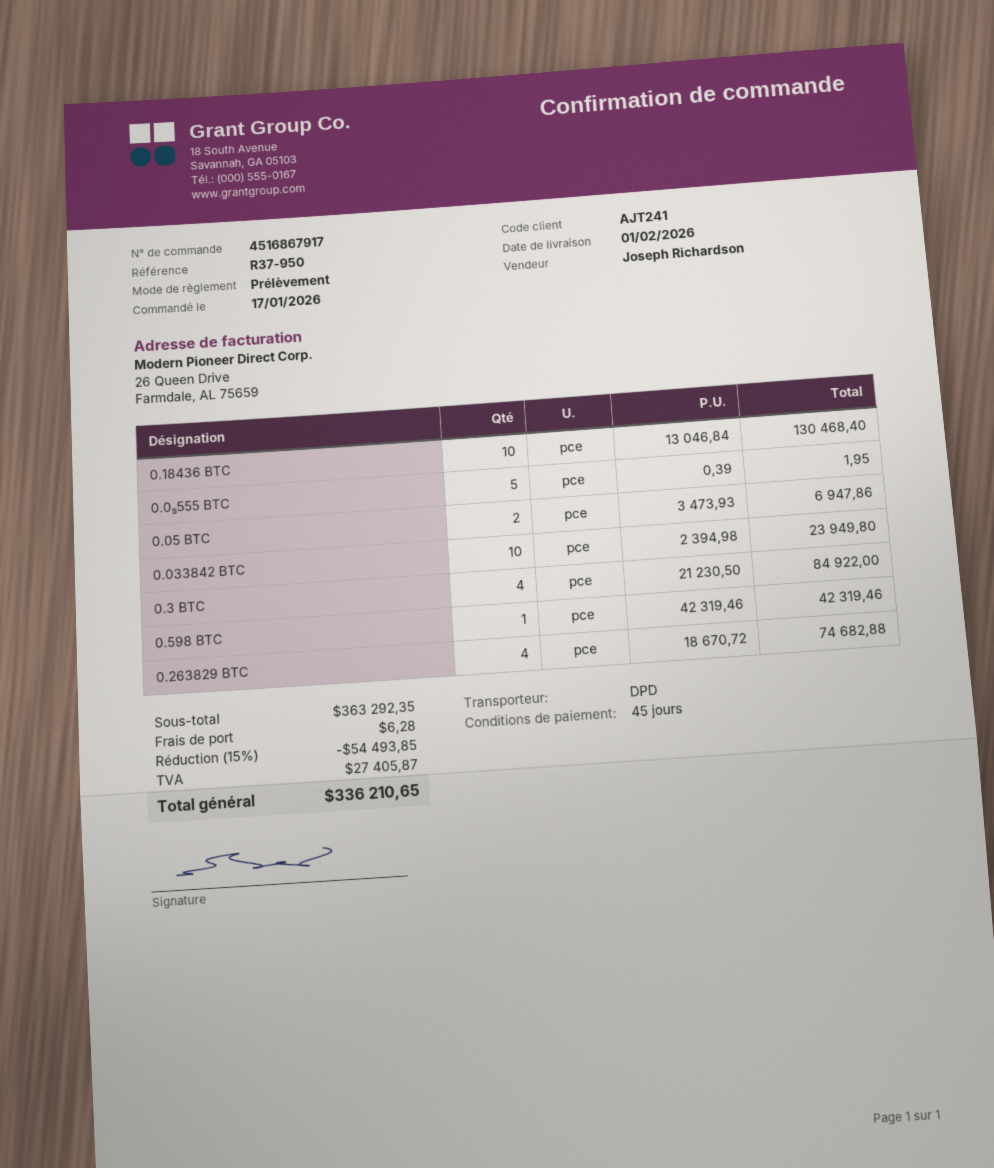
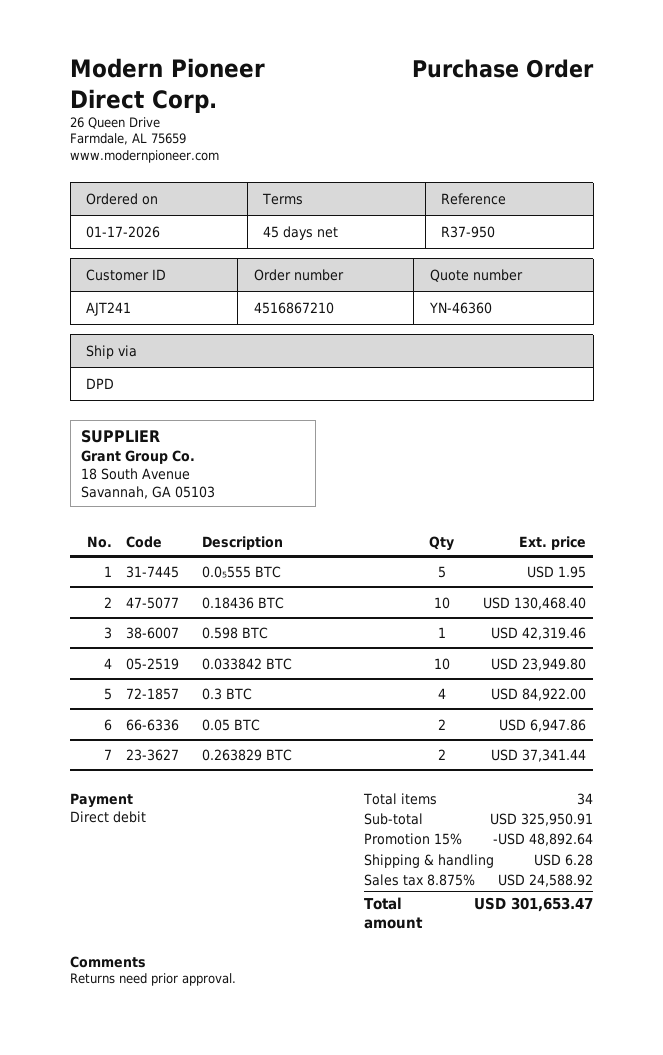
order number: 4516867917 -> 4516867210
0.263829 BTC: 4 for 74682.88 -> 2 for 37341.44
subtotal: 363292.35 -> 325950.91
discount: 15% = 54493.85 -> 15% = 48892.64
tax: 27405.87 -> 24588.92
total: 336210.65 -> 301653.47

